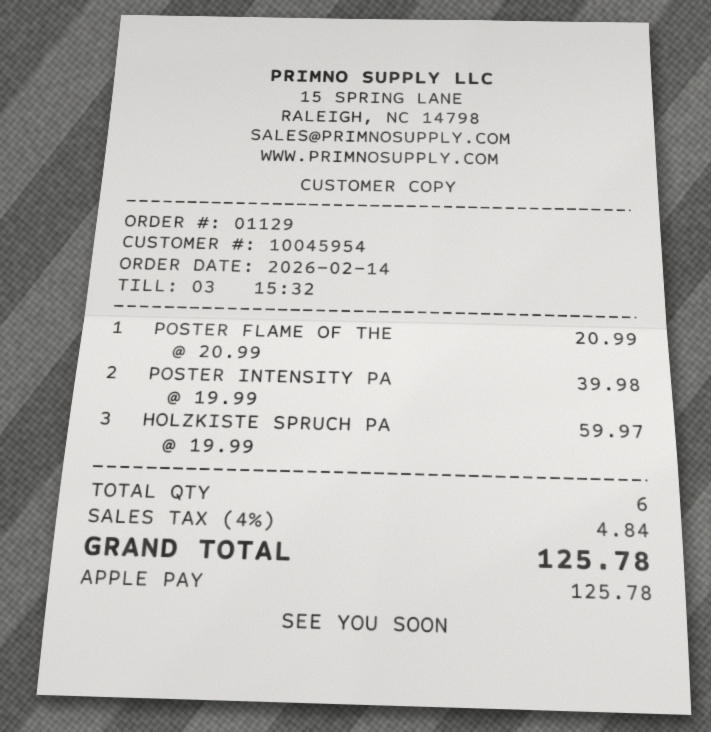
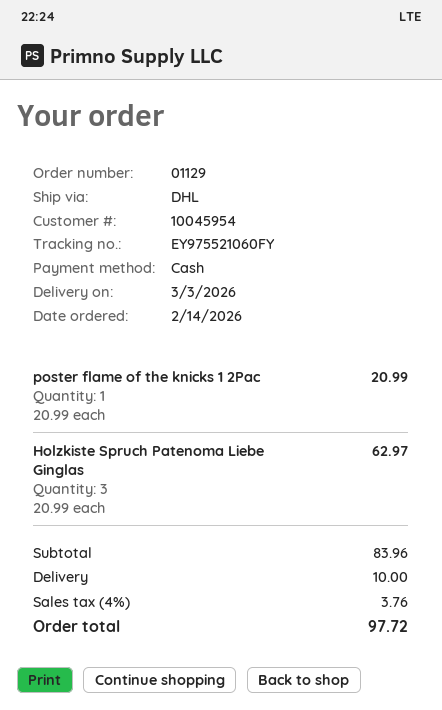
payment method: Apple Pay -> cash
POSTER INTENSITY PA: 2 x 19.99 = 39.98 -> none
HOLZKISTE SPRUCH PA: 3 x 19.99 = 59.97 -> 3 x 20.99 = 62.97
shipping: none -> 10.00
tax: 4% = 4.84 -> 4% = 3.76
total: 125.78 -> 97.72

